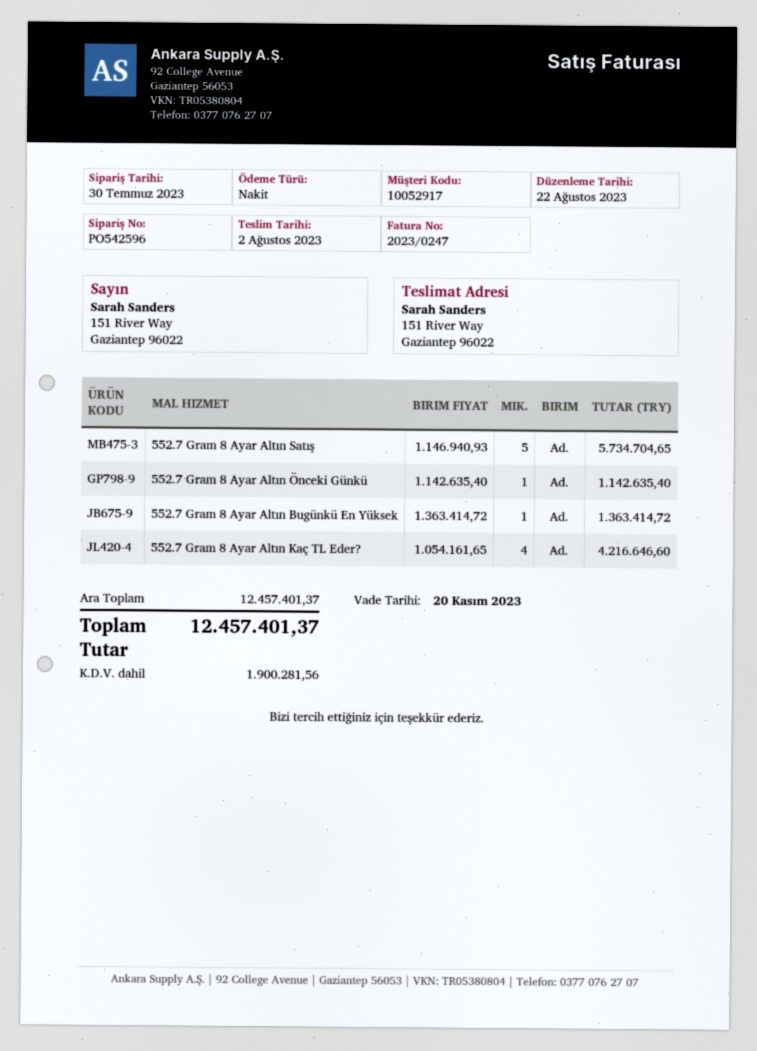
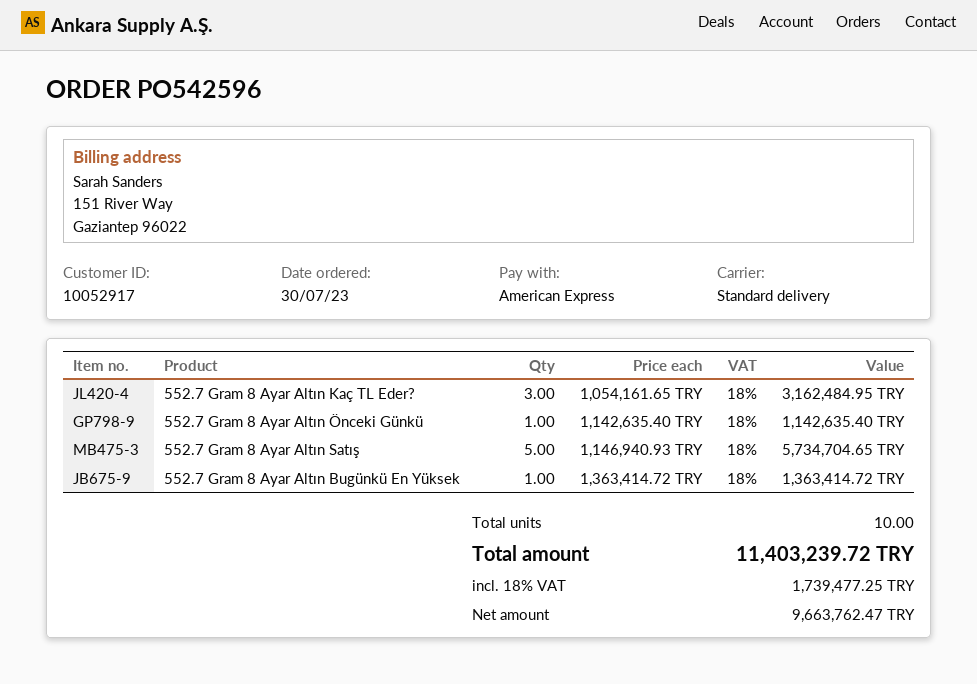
payment method: cash -> American Express
552.7 Gram 8 Ayar Altın Kaç TL Eder?: 4 x 1054161.65 = 4216646.60 -> 3 x 1054161.65 = 3162484.95
tax: 1900281.56 -> 1739477.25
total: 12457401.37 -> 11403239.72

